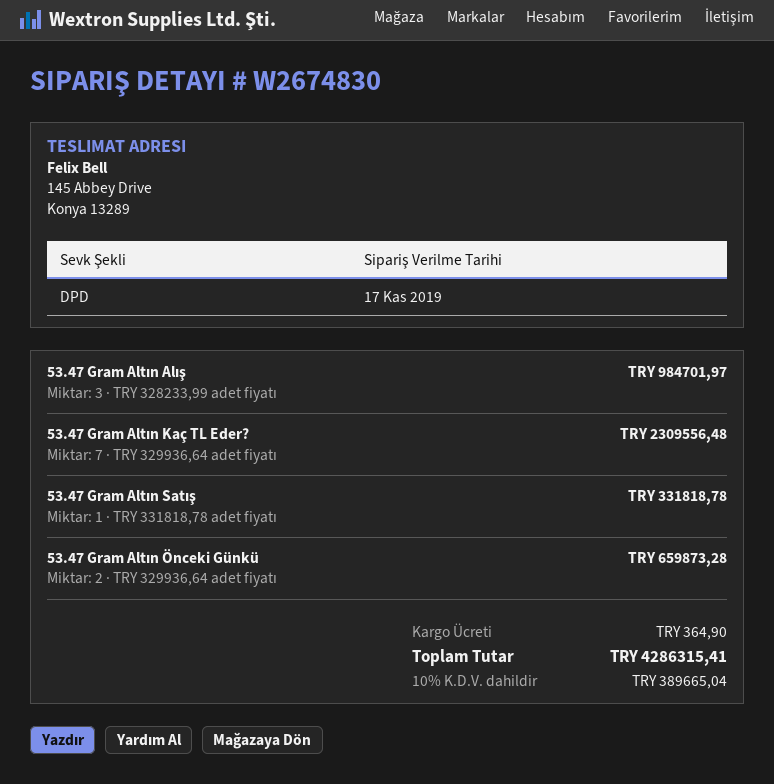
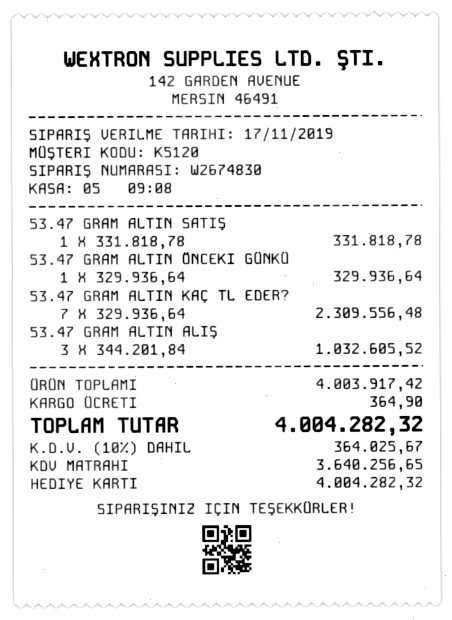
53.47 Gram Altın Alış: 3 x 328233.99 = 984701.97 -> 3 x 344201.84 = 1032605.52
53.47 Gram Altın Önceki Günkü: 2 x 329936.64 = 659873.28 -> 1 x 329936.64 = 329936.64
tax: 10% = 389665.04 -> 10% = 364025.67
total: 4286315.41 -> 4004282.32

